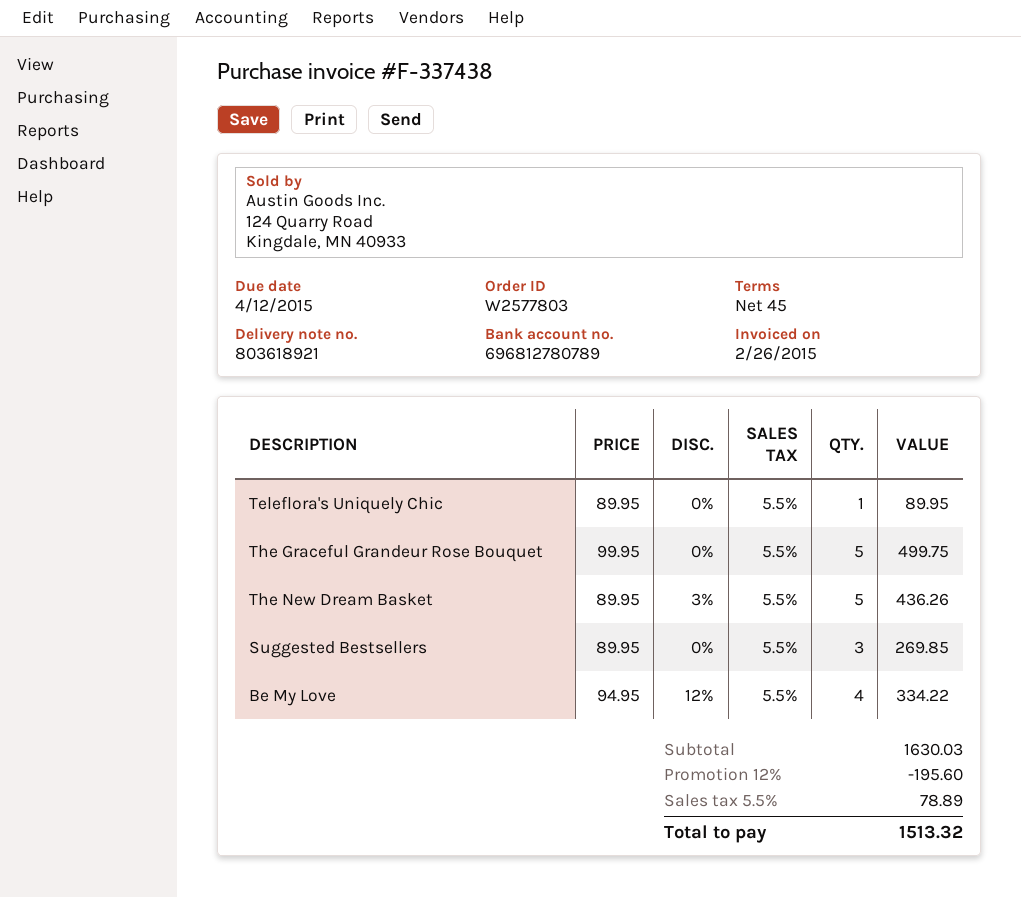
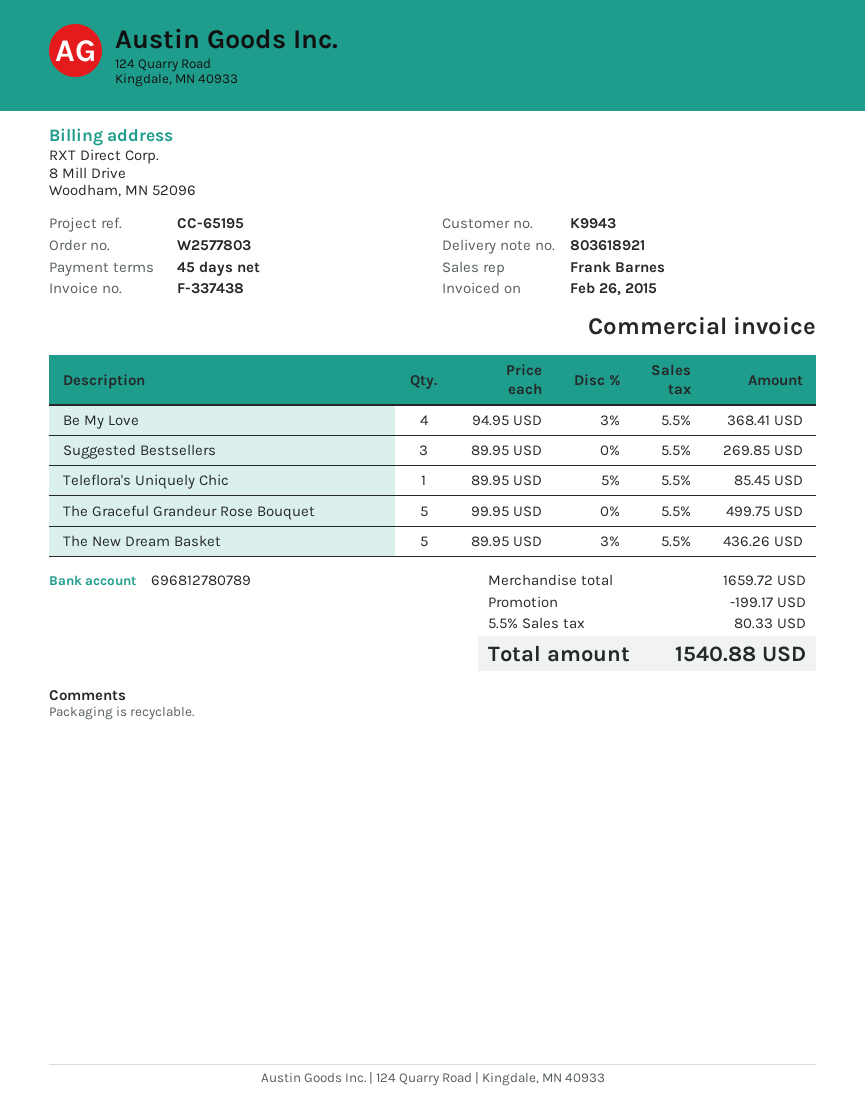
Teleflora's Uniquely Chic: 1 x 89.95 = 89.95 -> 1 x 89.95 - 5% = 85.45
Be My Love: 4 x 94.95 - 12% = 334.22 -> 4 x 94.95 - 3% = 368.41
subtotal: 1630.03 -> 1659.72
discount: 195.60 -> 199.17
tax: 5.5% = 78.89 -> 5.5% = 80.33
total: 1513.32 -> 1540.88

